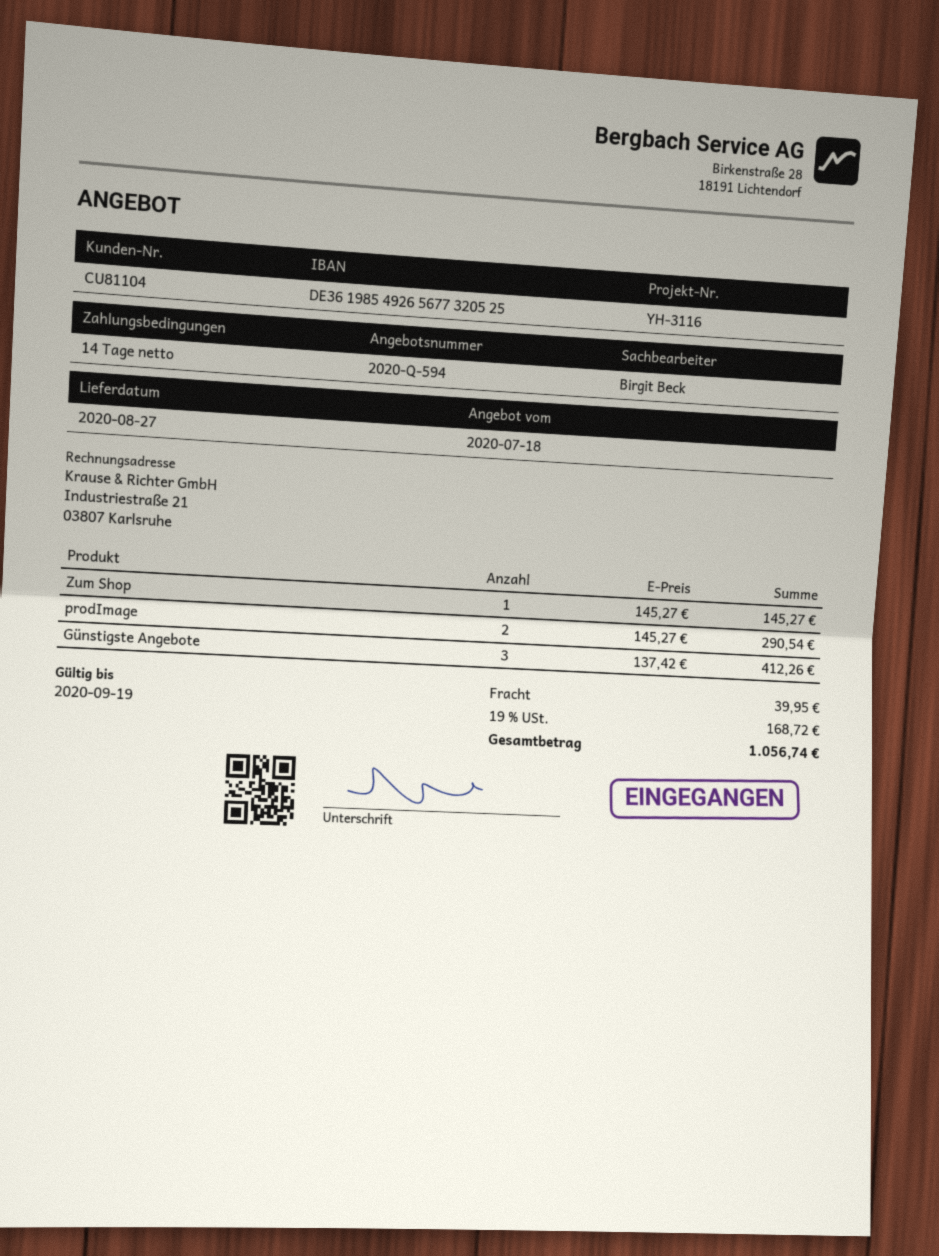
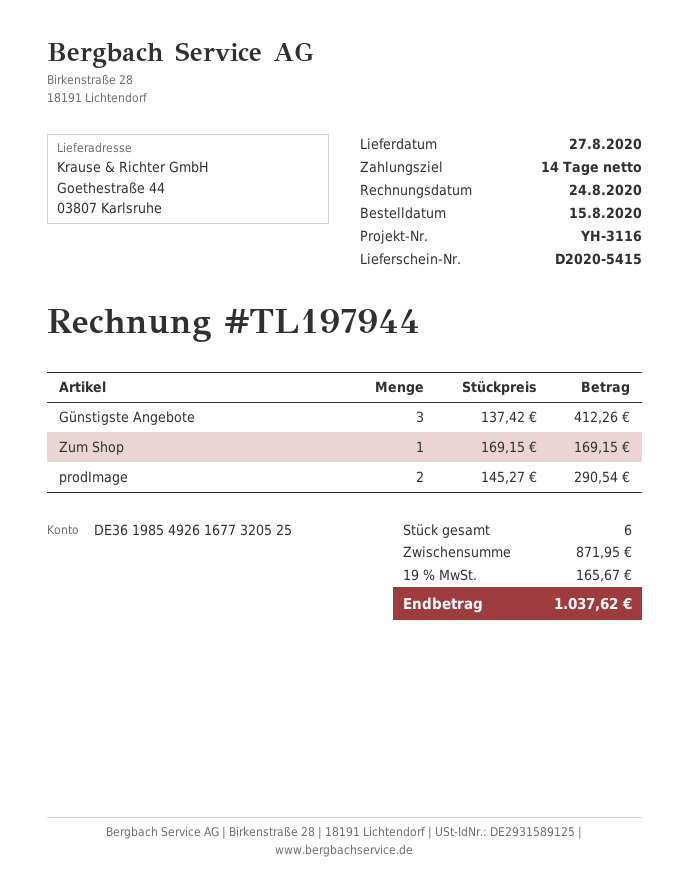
bank account: DE36198549265677320525 -> DE36198549261677320525
Zum Shop: 1 x 145.27 = 145.27 -> 1 x 169.15 = 169.15
shipping: 39.95 -> none
tax: 19% = 168.72 -> 19% = 165.67
total: 1056.74 -> 1037.62

